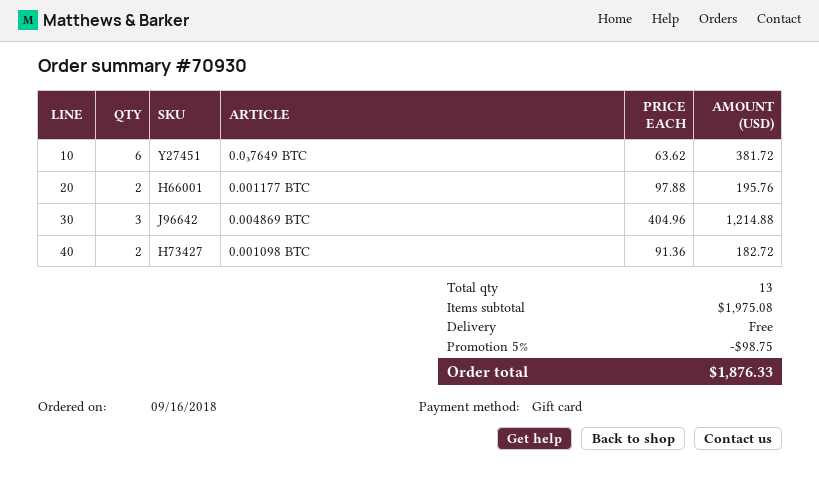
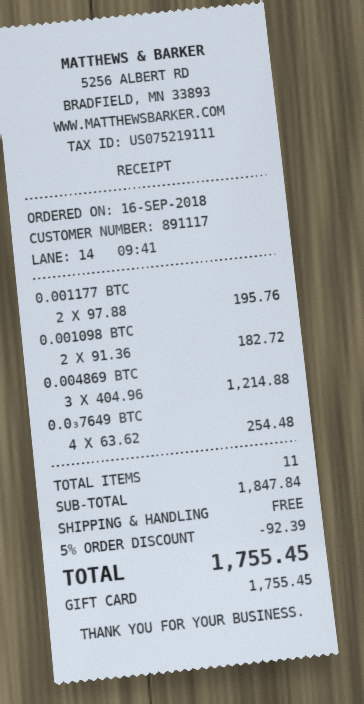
0.0₃7649 BTC: 6 x 63.62 = 381.72 -> 4 x 63.62 = 254.48
total quantity: 13 -> 11
subtotal: 1975.08 -> 1847.84
discount: 5% = 98.75 -> 5% = 92.39
total: 1876.33 -> 1755.45

